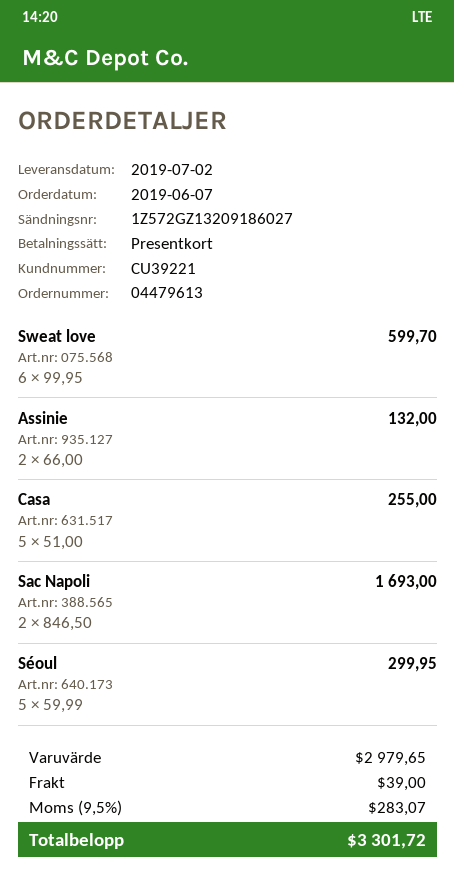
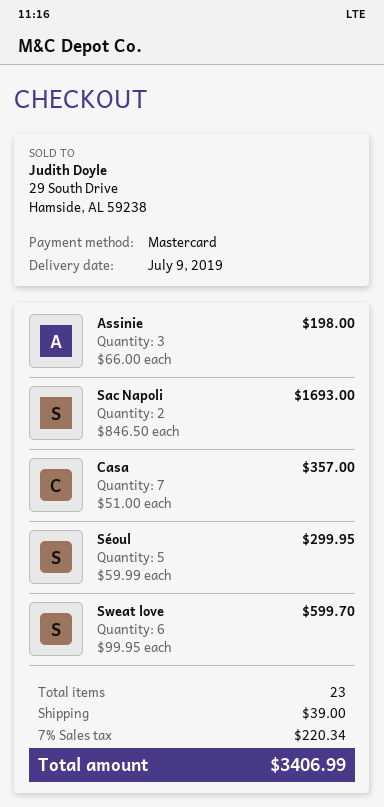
delivery date: 2019-07-02 -> 2019-07-09
payment method: gift card -> Mastercard
Assinie: 2 x 66.00 = 132.00 -> 3 x 66.00 = 198.00
Casa: 5 x 51.00 = 255.00 -> 7 x 51.00 = 357.00
tax: 9.5% = 283.07 -> 7% = 220.34
total: 3301.72 -> 3406.99

